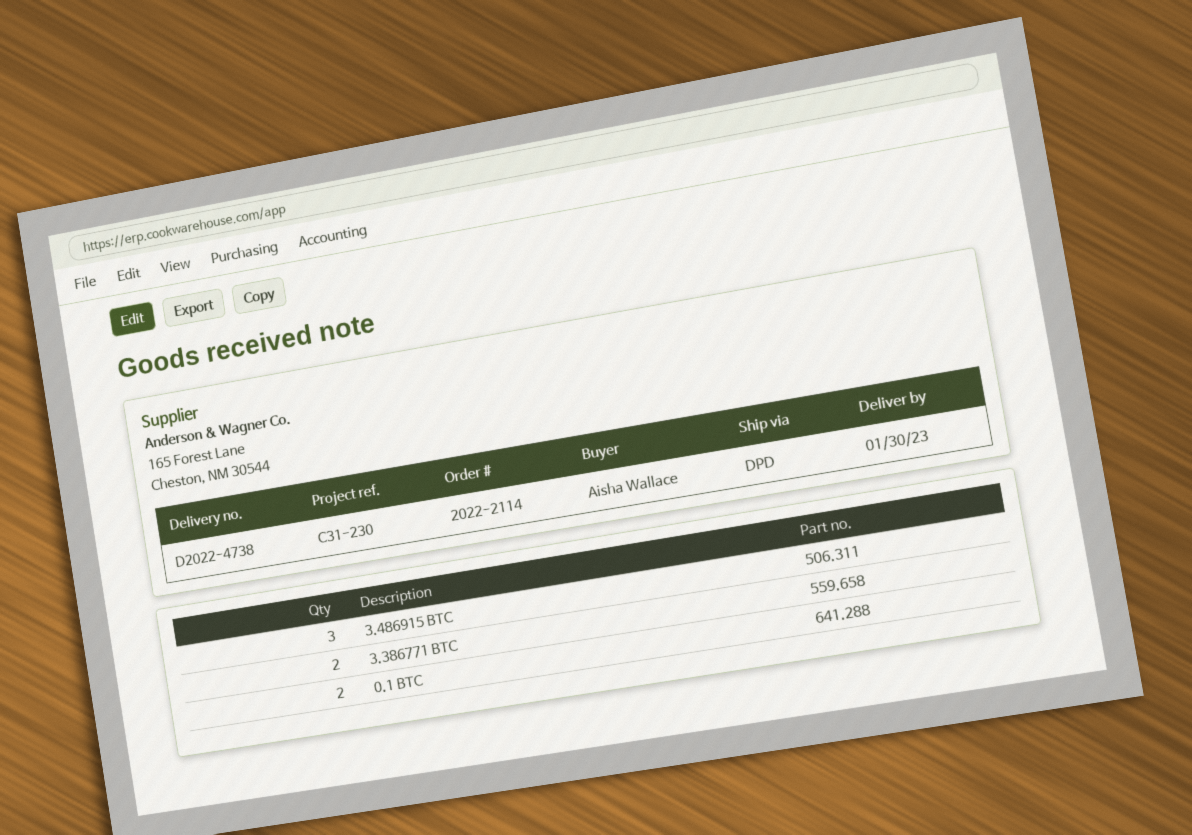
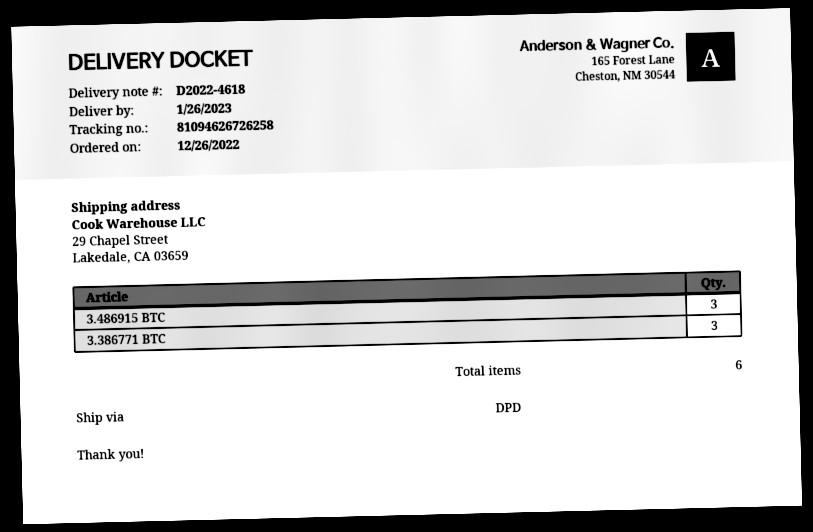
delivery note number: D2022-4738 -> D2022-4618
delivery date: 2023-01-30 -> 2023-01-26
3.386771 BTC: 2 -> 3
0.1 BTC: 2 -> none

